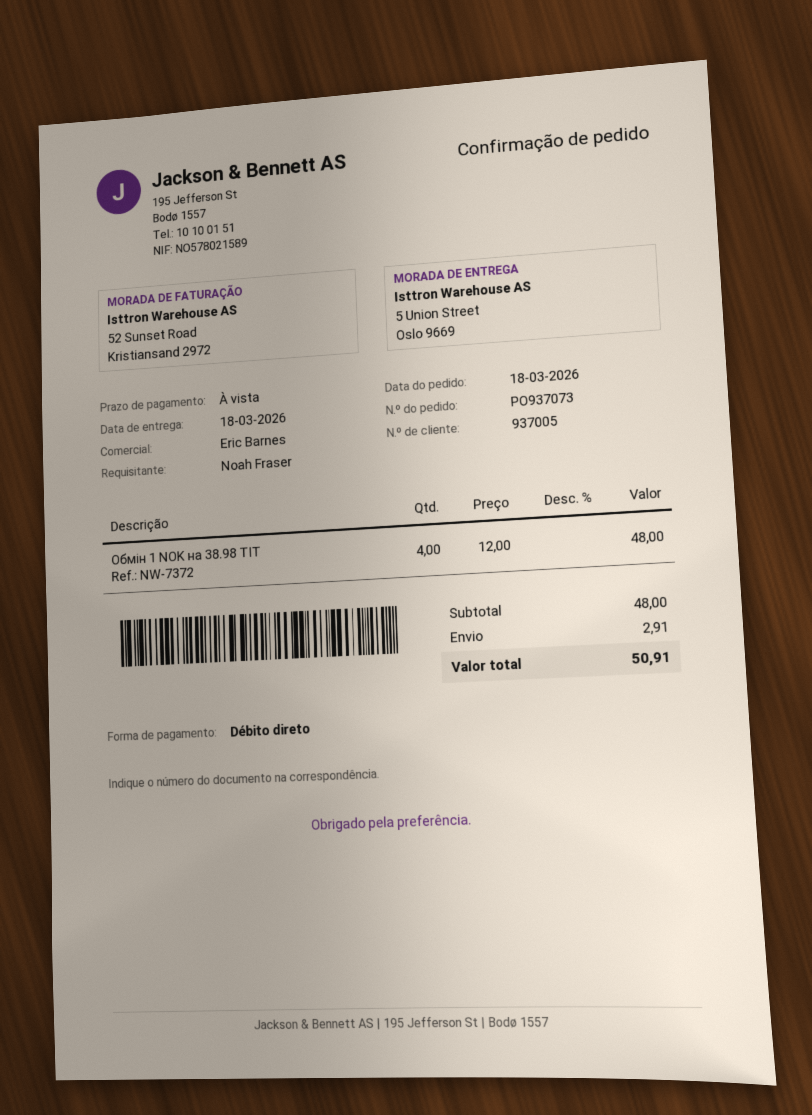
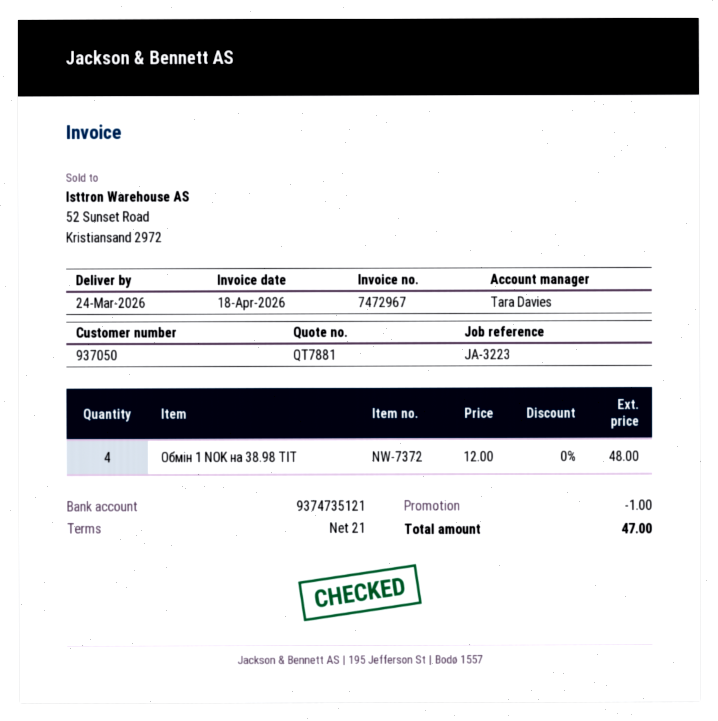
delivery date: 2026-03-18 -> 2026-03-24
payment terms: on receipt -> 21 days
customer number: 937005 -> 937050
sales rep: Eric Barnes -> Tara Davies
discount: none -> 1.00
shipping: 2.91 -> none
total: 50.91 -> 47.00

